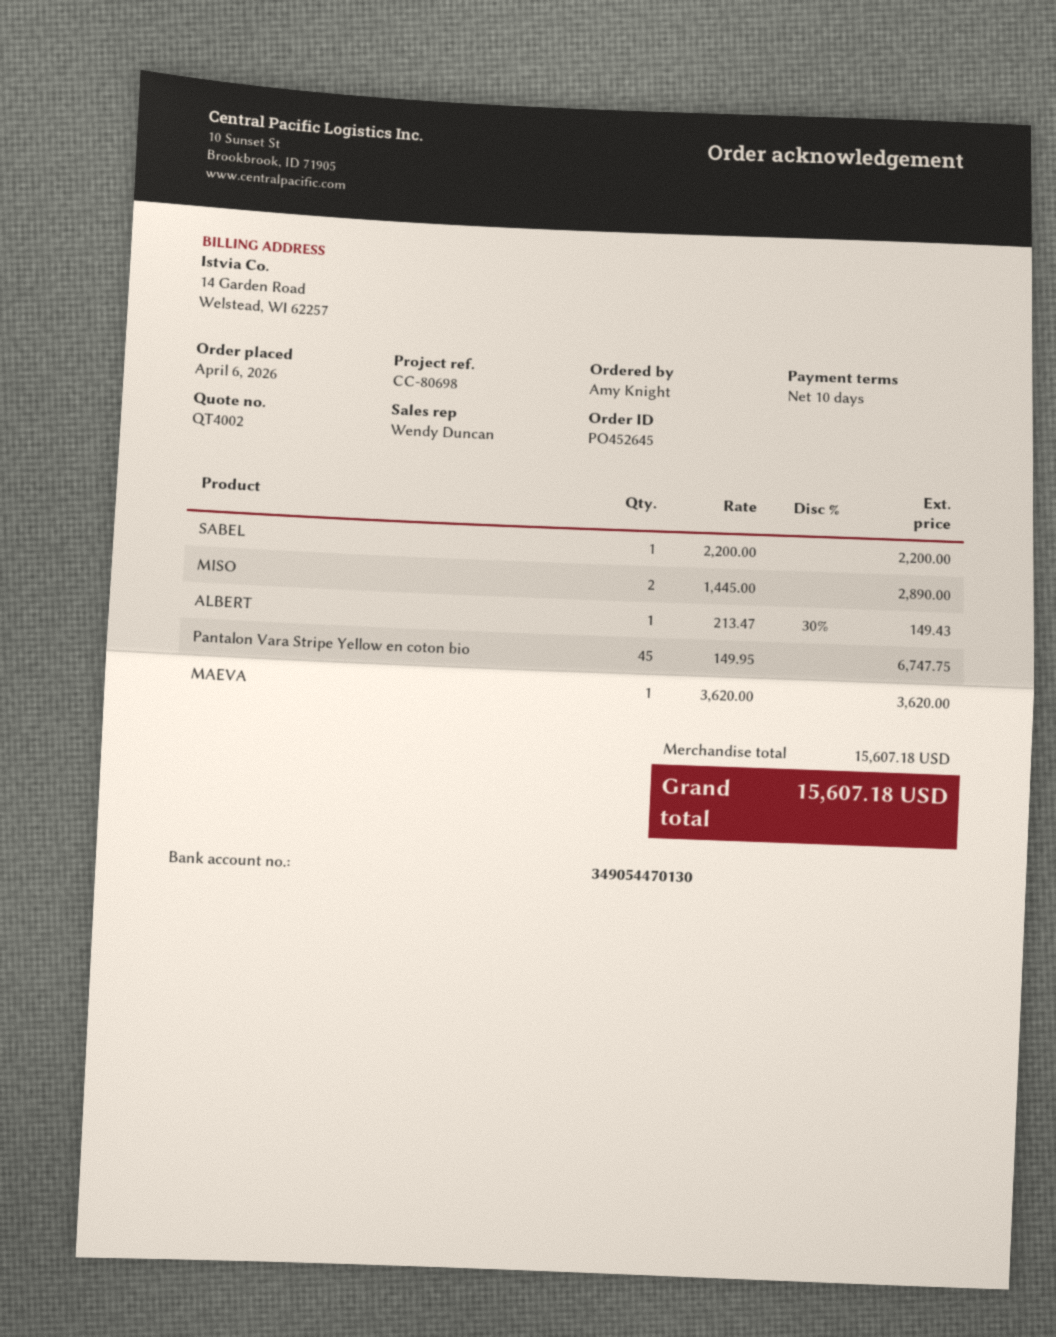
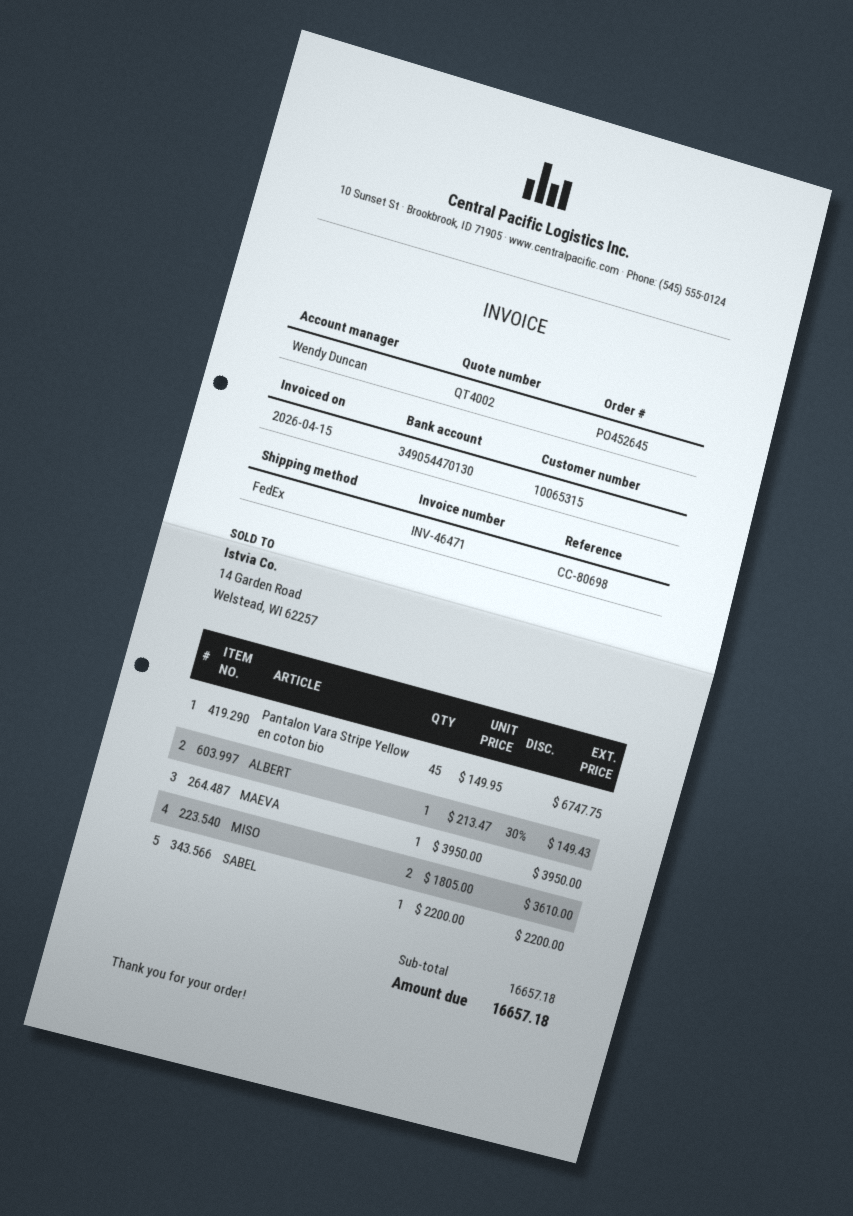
MISO: 2 x 1445.00 = 2890.00 -> 2 x 1805.00 = 3610.00
MAEVA: 1 x 3620.00 = 3620.00 -> 1 x 3950.00 = 3950.00
subtotal: 15607.18 -> 16657.18
total: 15607.18 -> 16657.18

